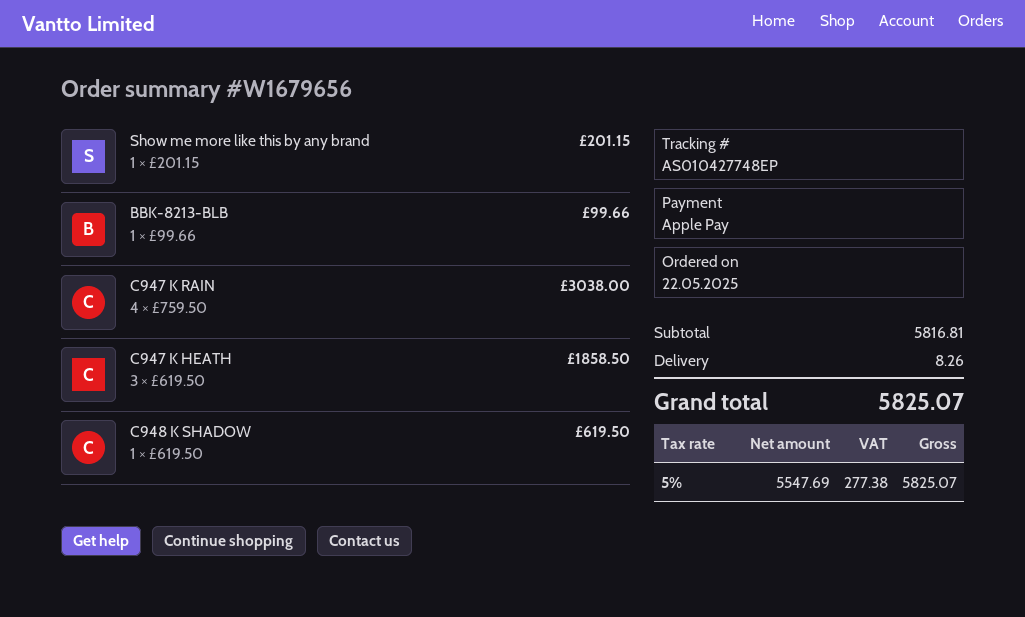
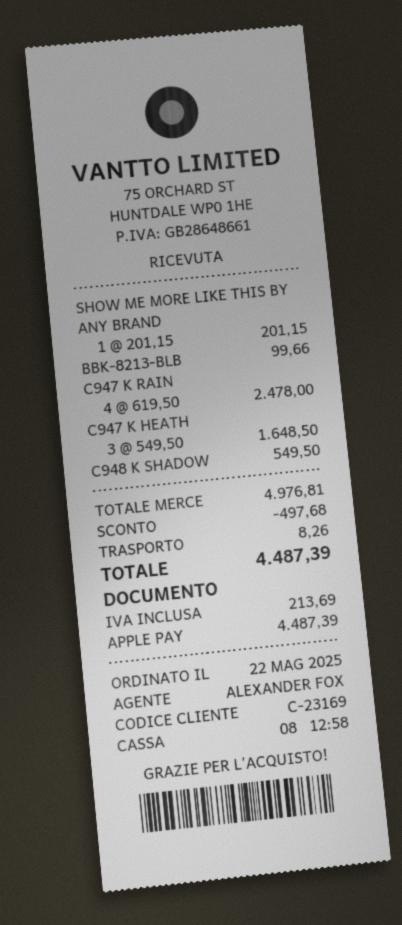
C947 K RAIN: 4 x 759.50 = 3038.00 -> 4 x 619.50 = 2478.00
C947 K HEATH: 3 x 619.50 = 1858.50 -> 3 x 549.50 = 1648.50
C948 K SHADOW: 1 x 619.50 = 619.50 -> 1 x 549.50 = 549.50
subtotal: 5816.81 -> 4976.81
discount: none -> 497.68
tax: 277.38 -> 213.69
total: 5825.07 -> 4487.39

